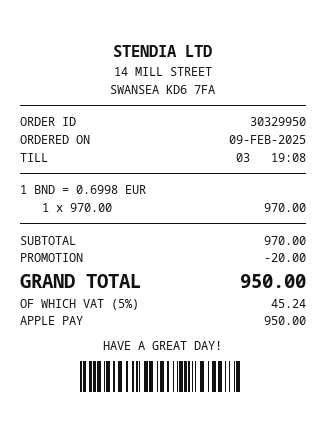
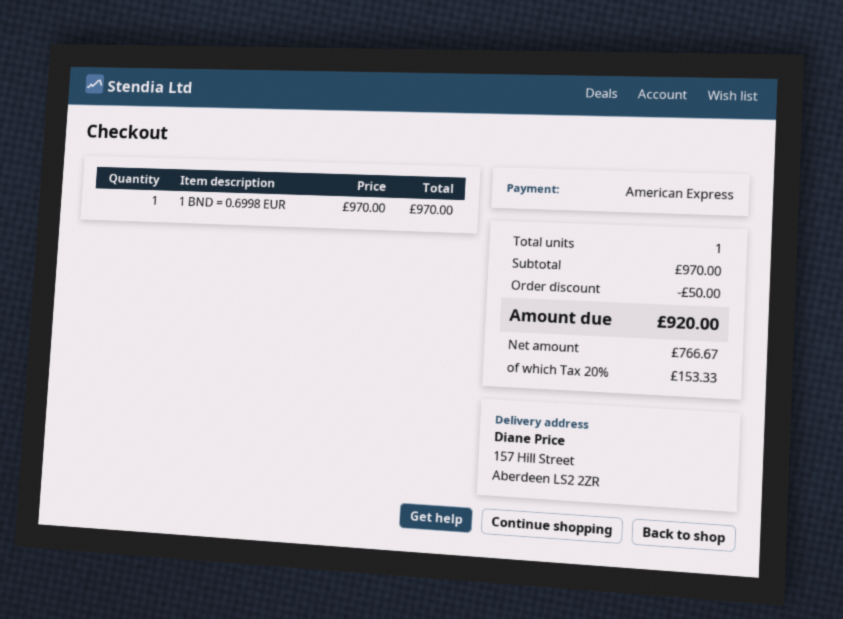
payment method: Apple Pay -> American Express
discount: 20.00 -> 50.00
tax: 5% = 45.24 -> 20% = 153.33
total: 950.00 -> 920.00

